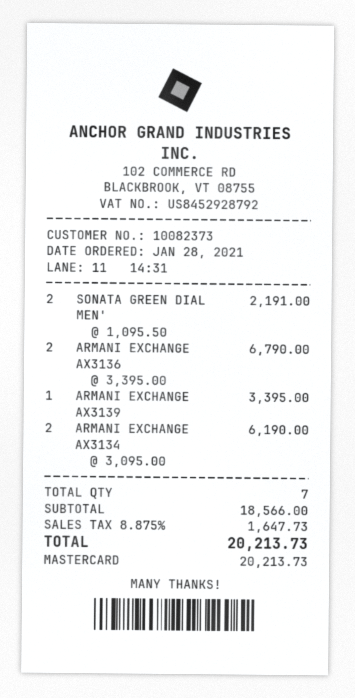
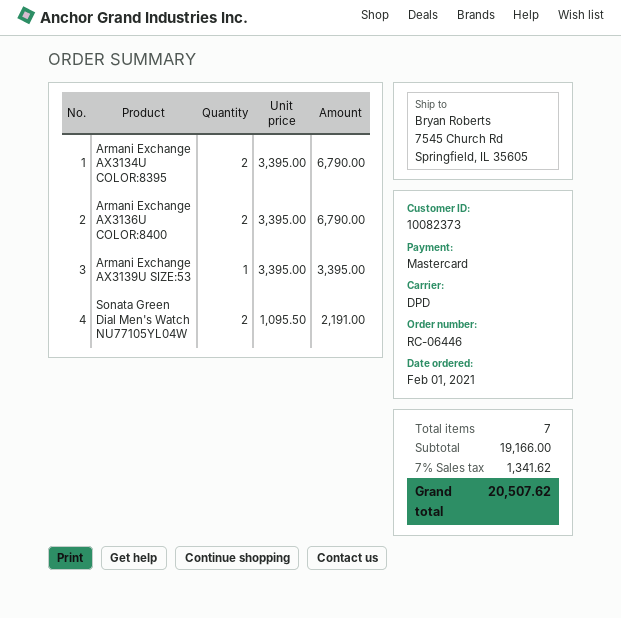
order date: 2021-01-28 -> 2021-02-01
ARMANI EXCHANGE AX3134: 2 x 3095.00 = 6190.00 -> 2 x 3395.00 = 6790.00
subtotal: 18566.00 -> 19166.00
tax: 8.875% = 1647.73 -> 7% = 1341.62
total: 20213.73 -> 20507.62

